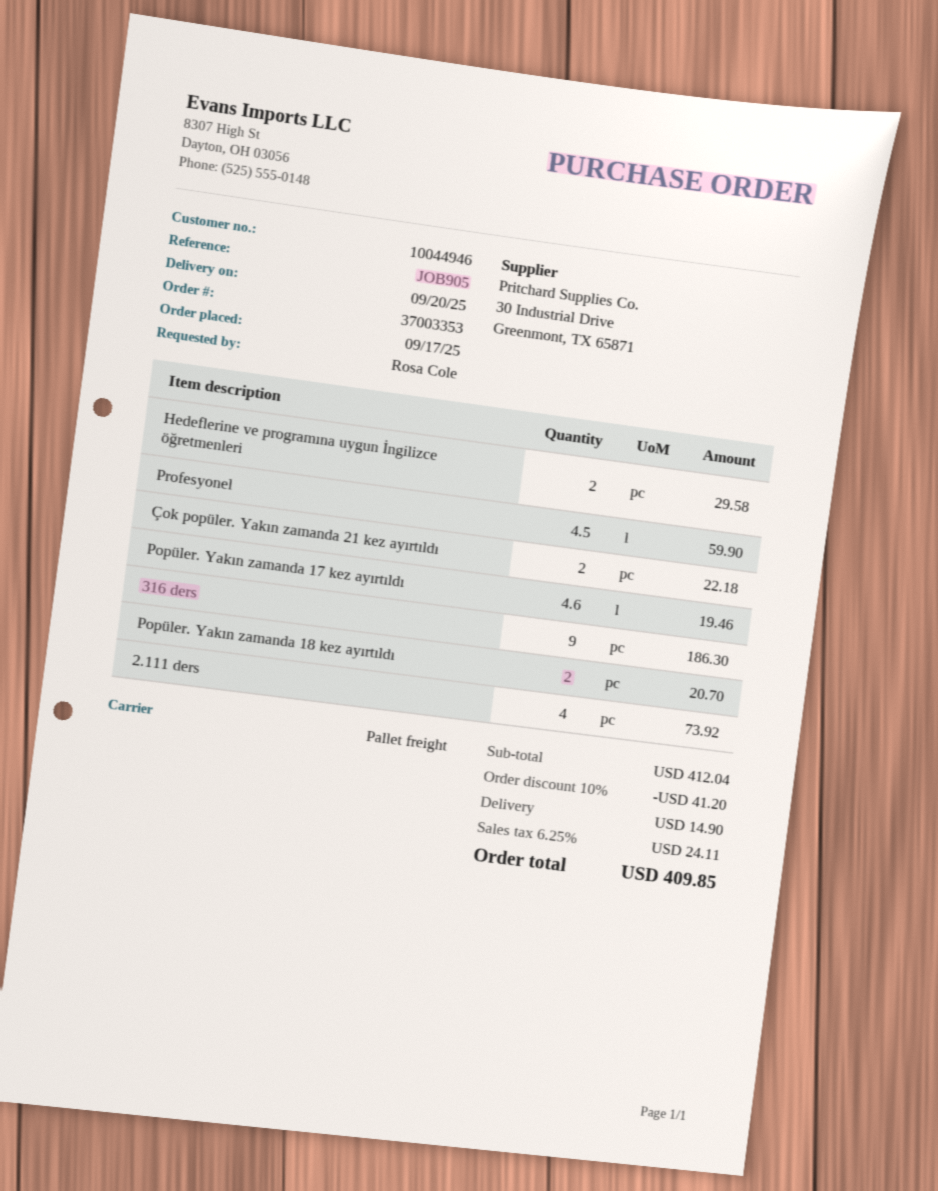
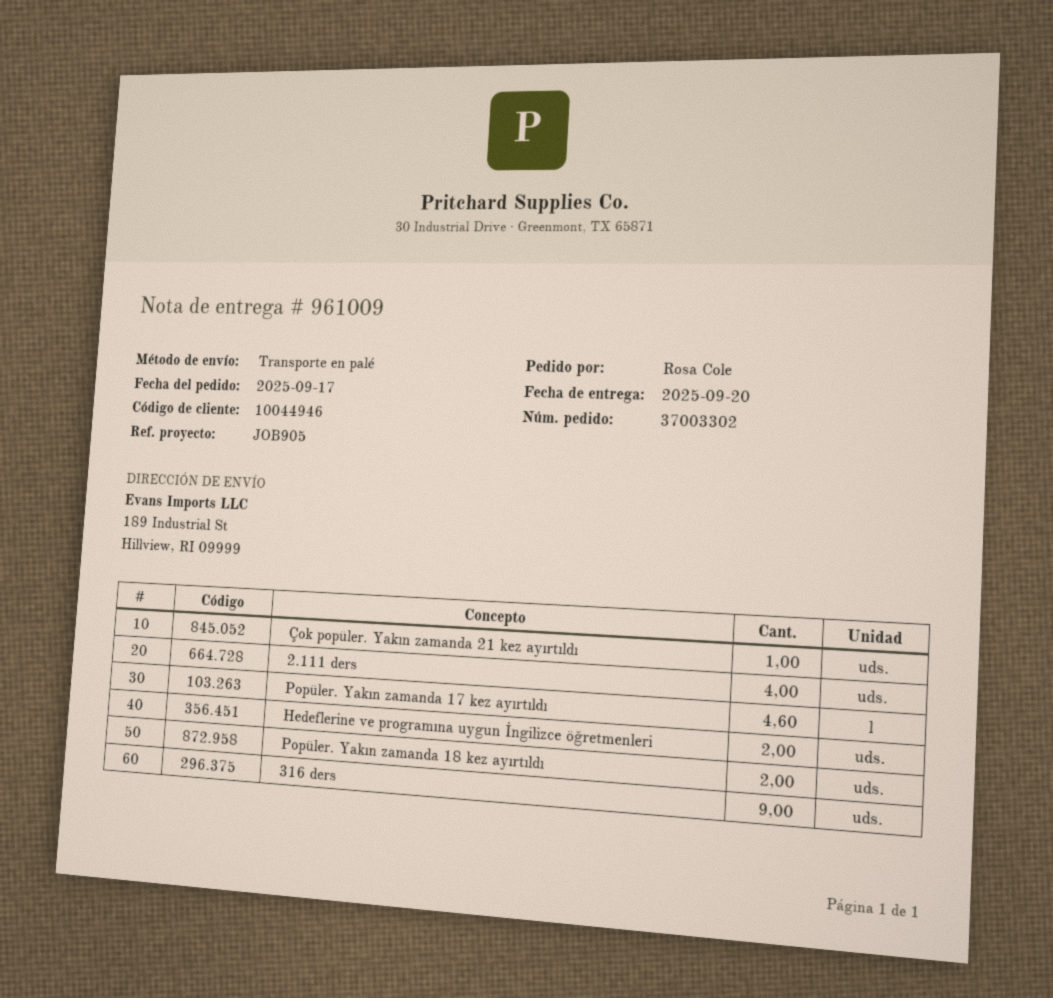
order number: 37003353 -> 37003302
Profesyonel: 4.5 -> none
Çok popüler. Yakın zamanda 21 kez ayırtıldı: 2 -> 1

